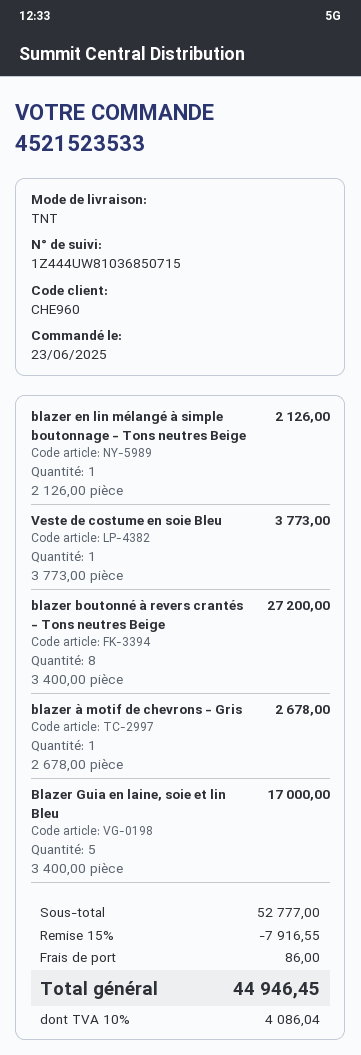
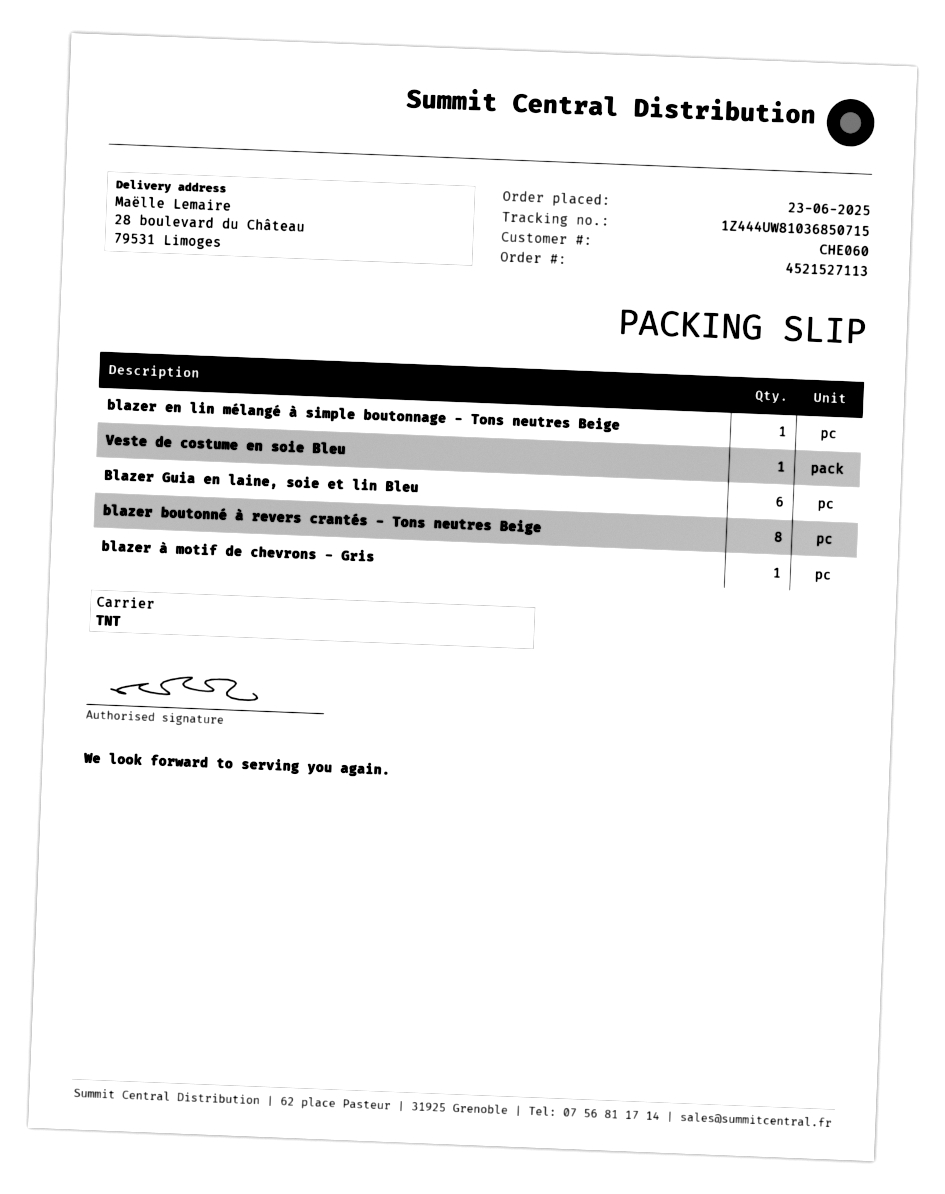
order number: 4521523533 -> 4521527113
customer number: CHE960 -> CHE060
Blazer Guia en laine, soie et lin Bleu: 5 -> 6

